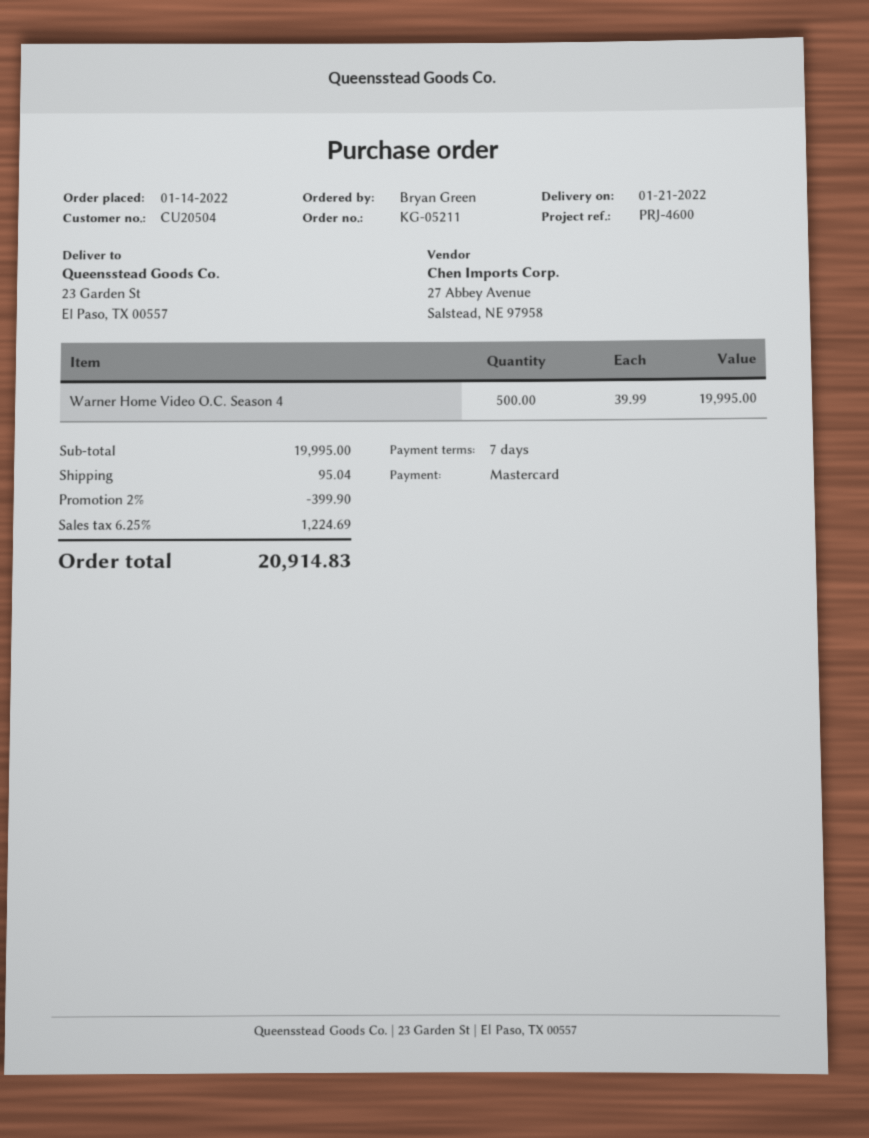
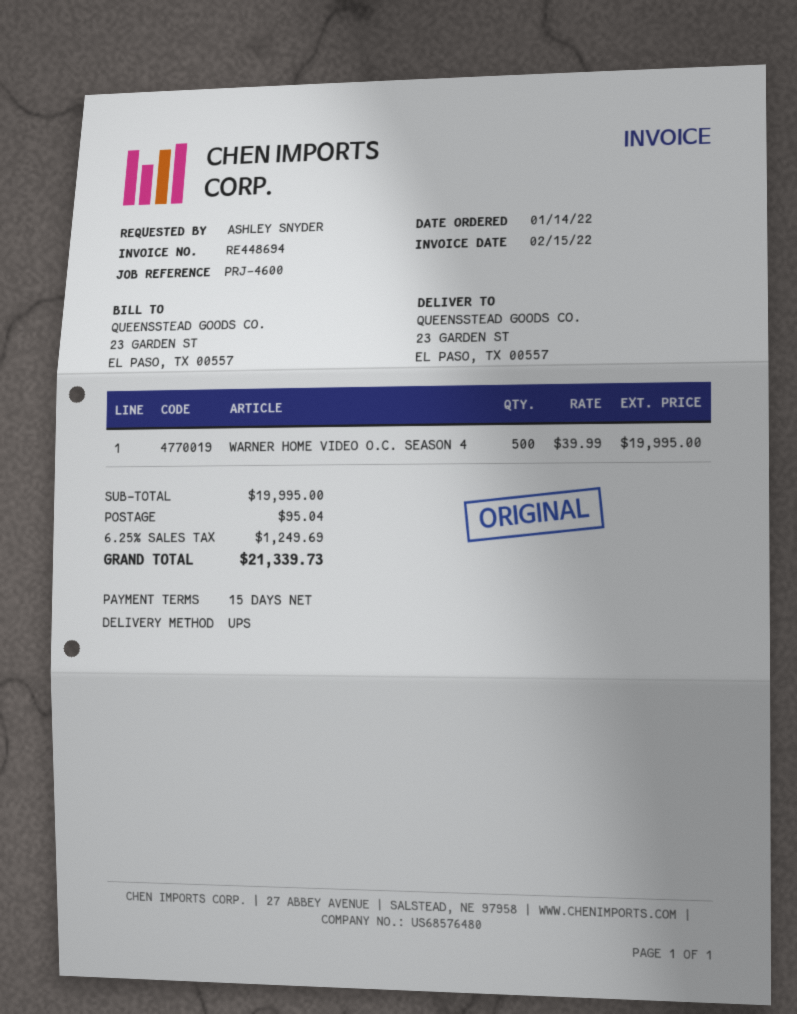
payment terms: 7 days -> 15 days
ordered by: Bryan Green -> ASHLEY SNYDER
discount: 2% = 399.90 -> none
tax: 6.25% = 1224.69 -> 6.25% = 1249.69
total: 20914.83 -> 21339.73

